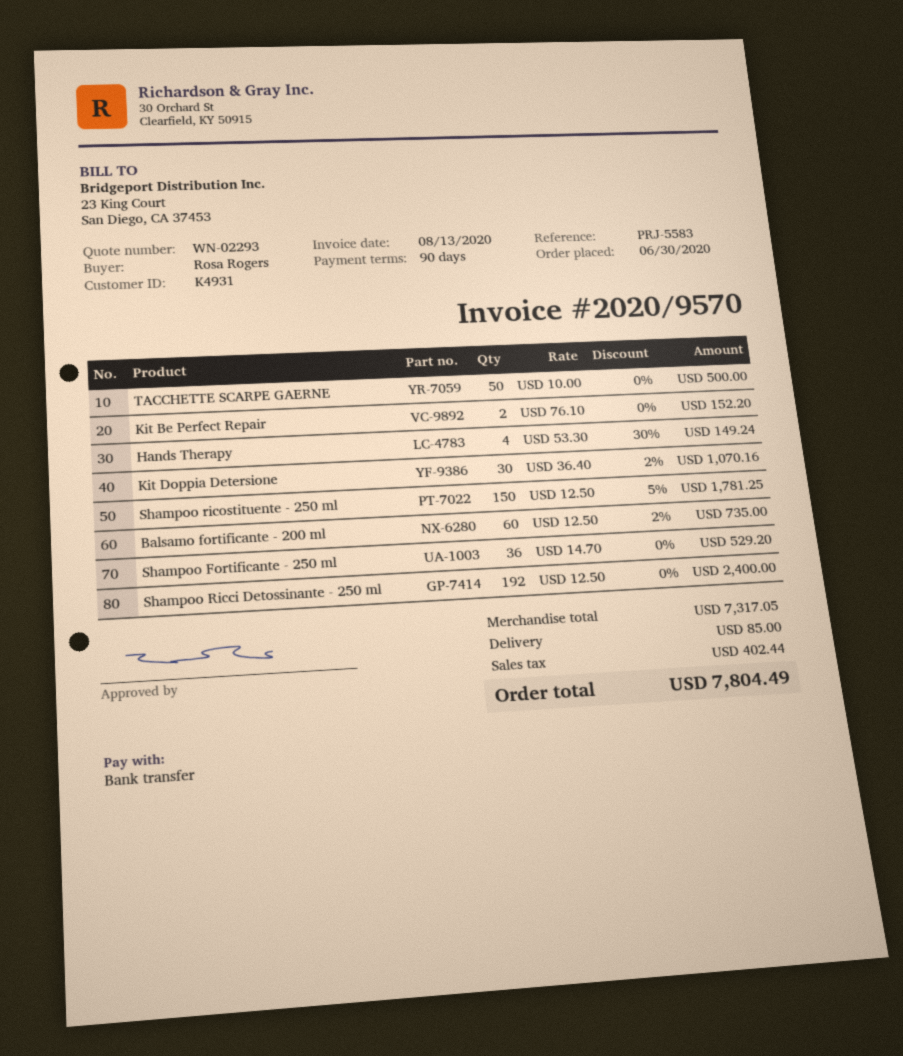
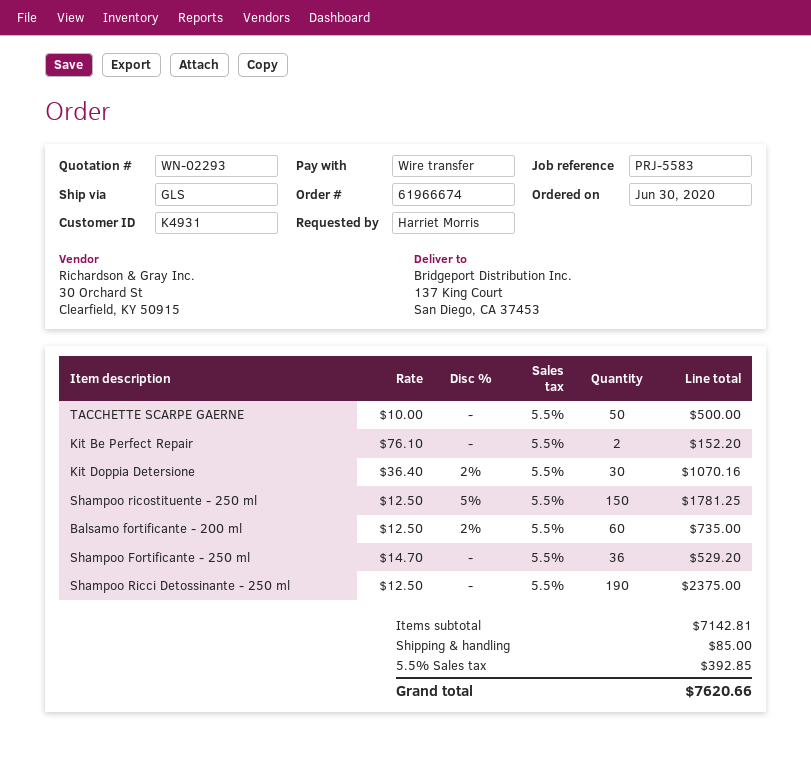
ordered by: Rosa Rogers -> Harriet Morris
Hands Therapy: 4 x 53.30 - 30% = 149.24 -> none
Shampoo Ricci Detossinante - 250 ml: 192 x 12.50 = 2400.00 -> 190 x 12.50 = 2375.00
subtotal: 7317.05 -> 7142.81
tax: 402.44 -> 392.85
total: 7804.49 -> 7620.66

